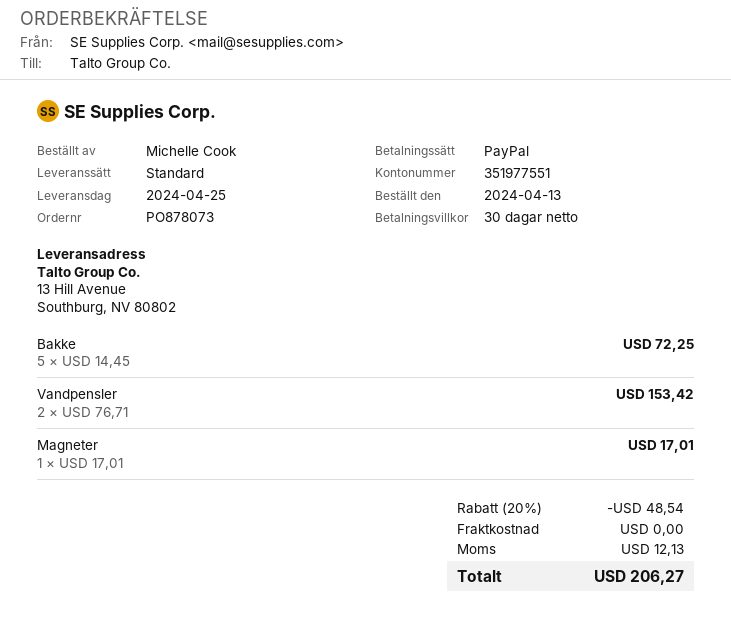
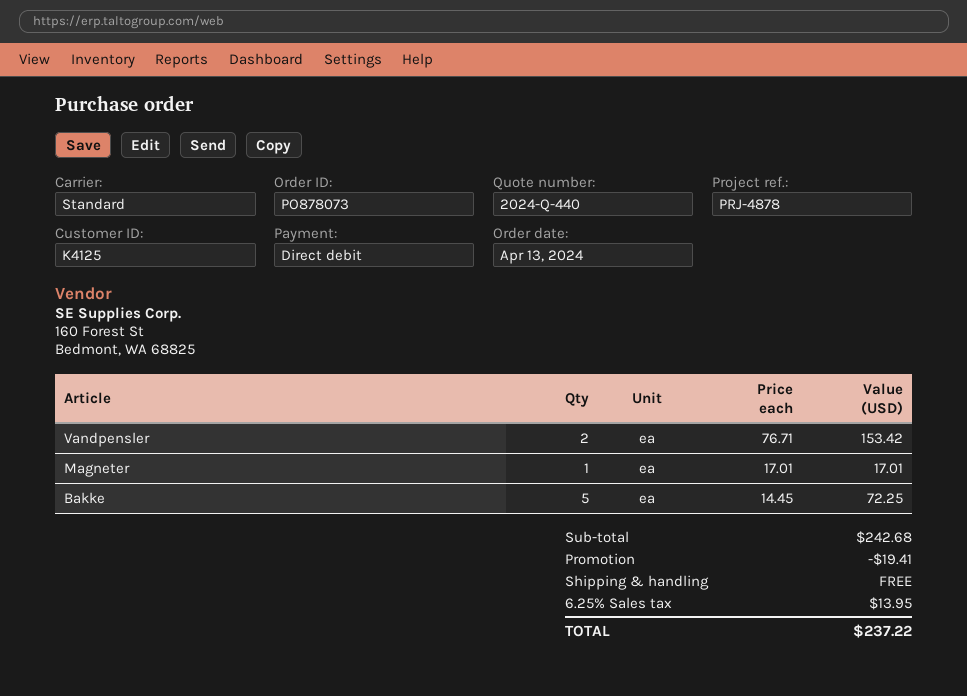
payment method: PayPal -> direct debit
discount: 48.54 -> 19.41
tax: 12.13 -> 13.95
total: 206.27 -> 237.22

